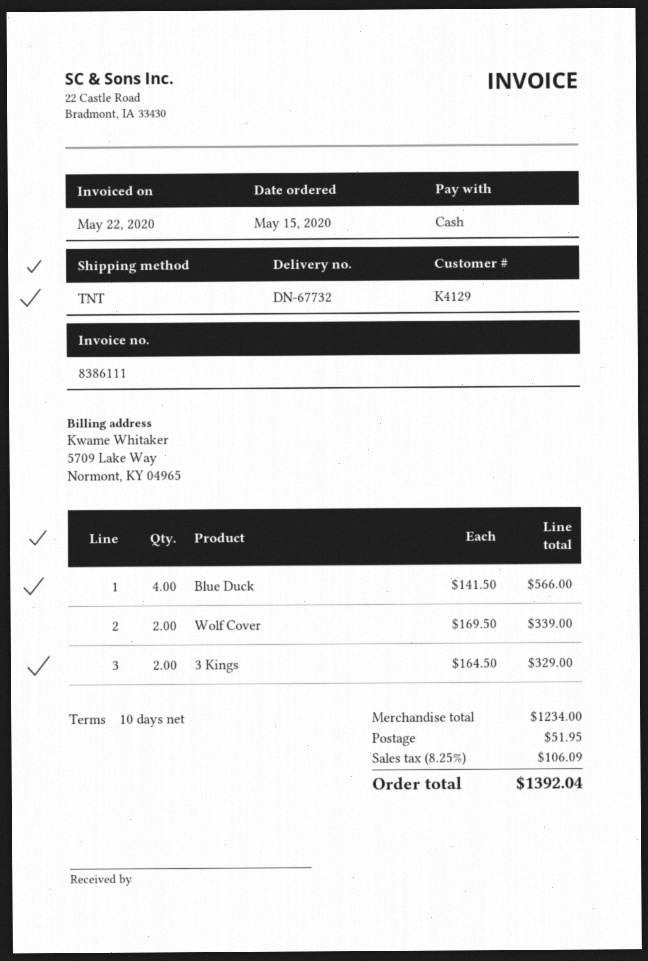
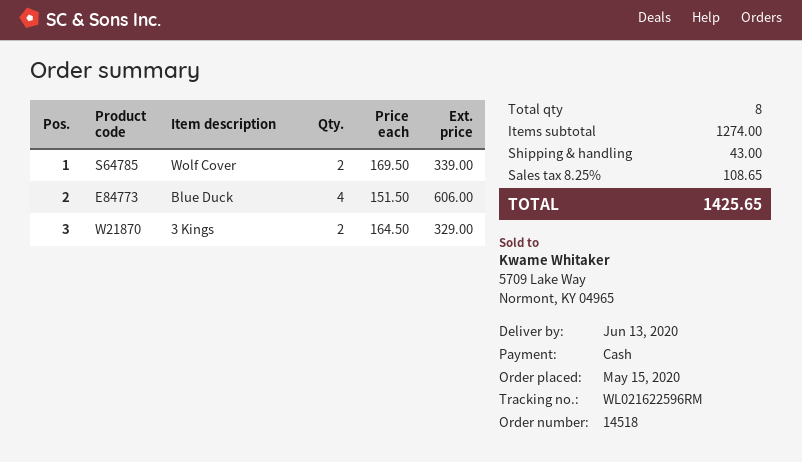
Blue Duck: 4 x 141.50 = 566.00 -> 4 x 151.50 = 606.00
subtotal: 1234.00 -> 1274.00
shipping: 51.95 -> 43.00
tax: 8.25% = 106.09 -> 8.25% = 108.65
total: 1392.04 -> 1425.65

